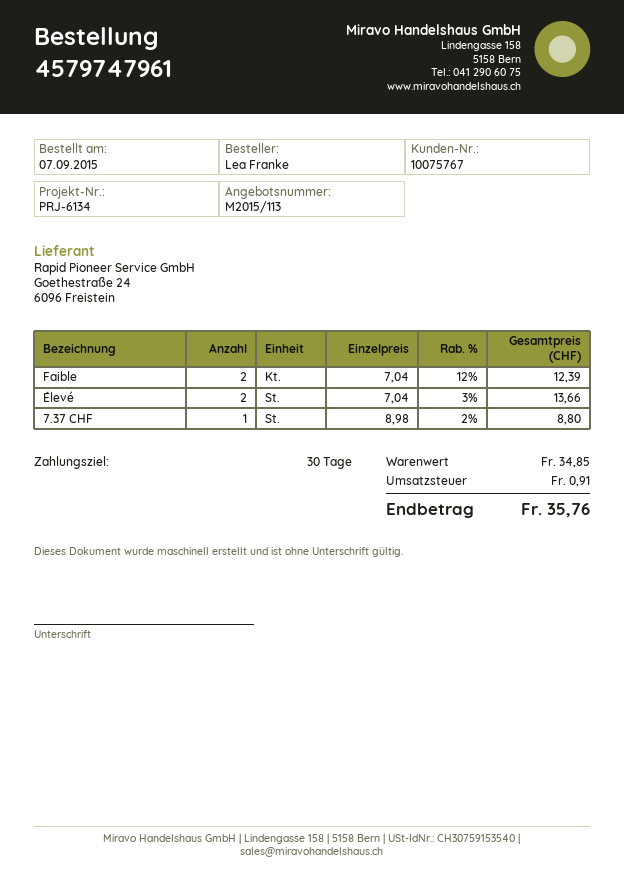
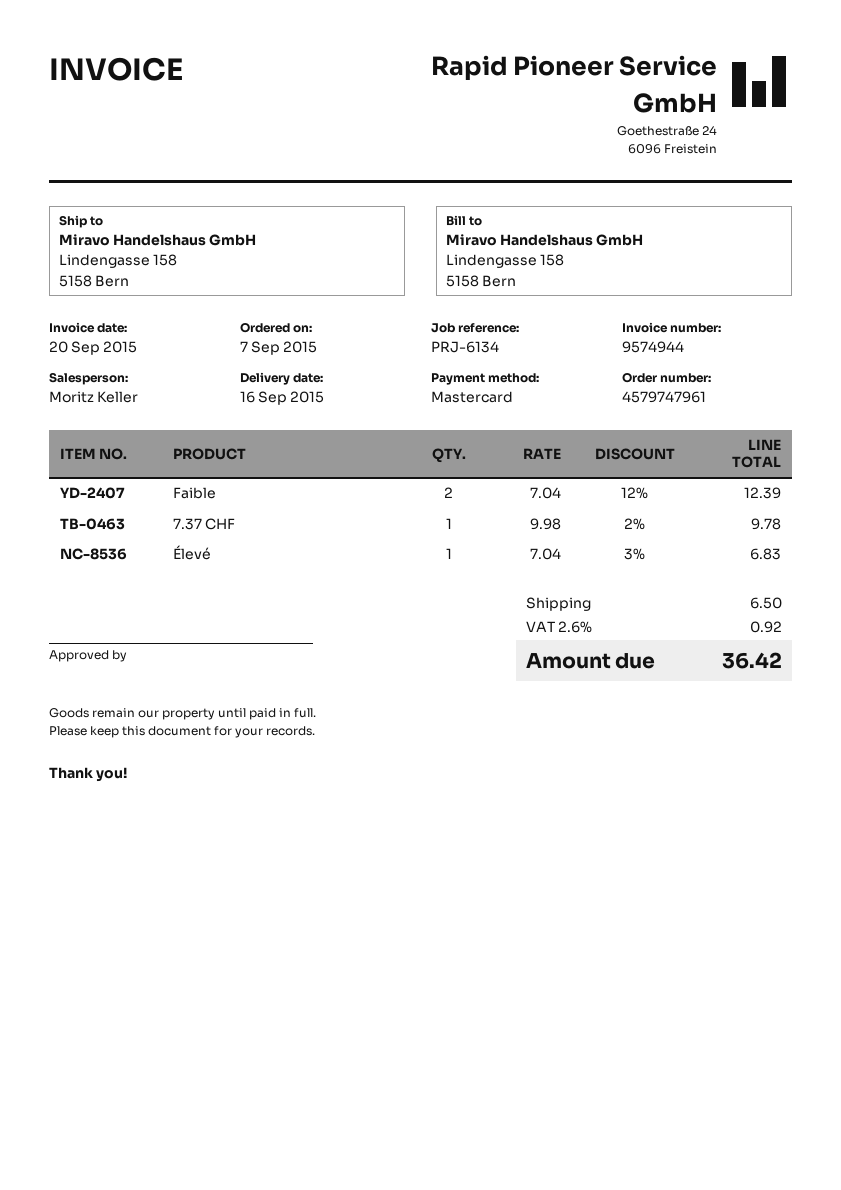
Élevé: 2 x 7.04 - 3% = 13.66 -> 1 x 7.04 - 3% = 6.83
7.37 CHF: 1 x 8.98 - 2% = 8.80 -> 1 x 9.98 - 2% = 9.78
shipping: none -> 6.50
tax: 0.91 -> 0.92
total: 35.76 -> 36.42

